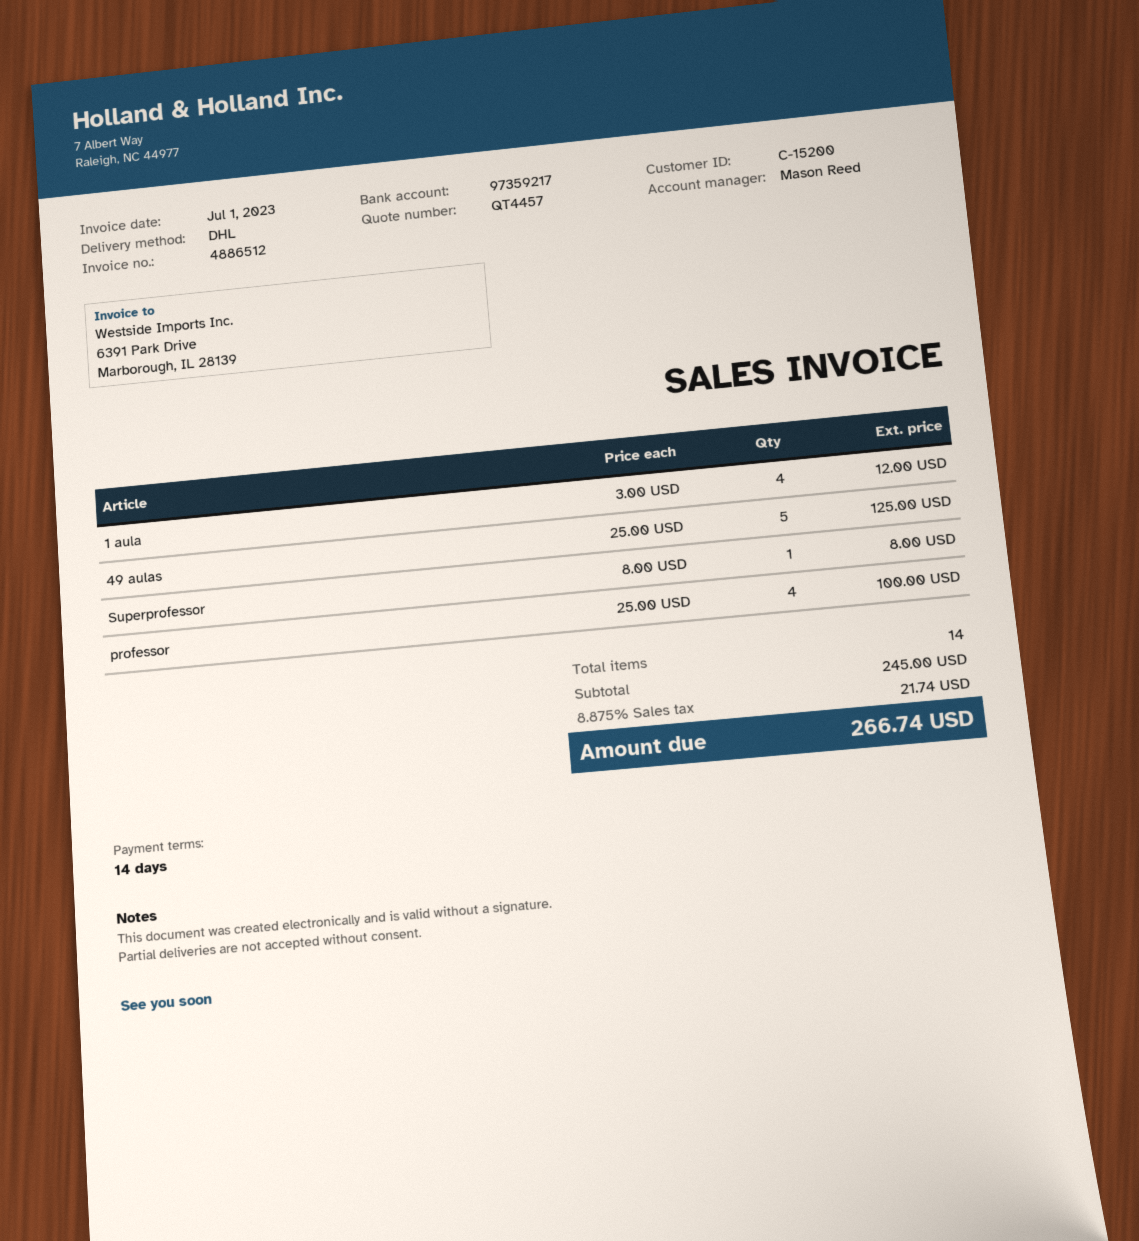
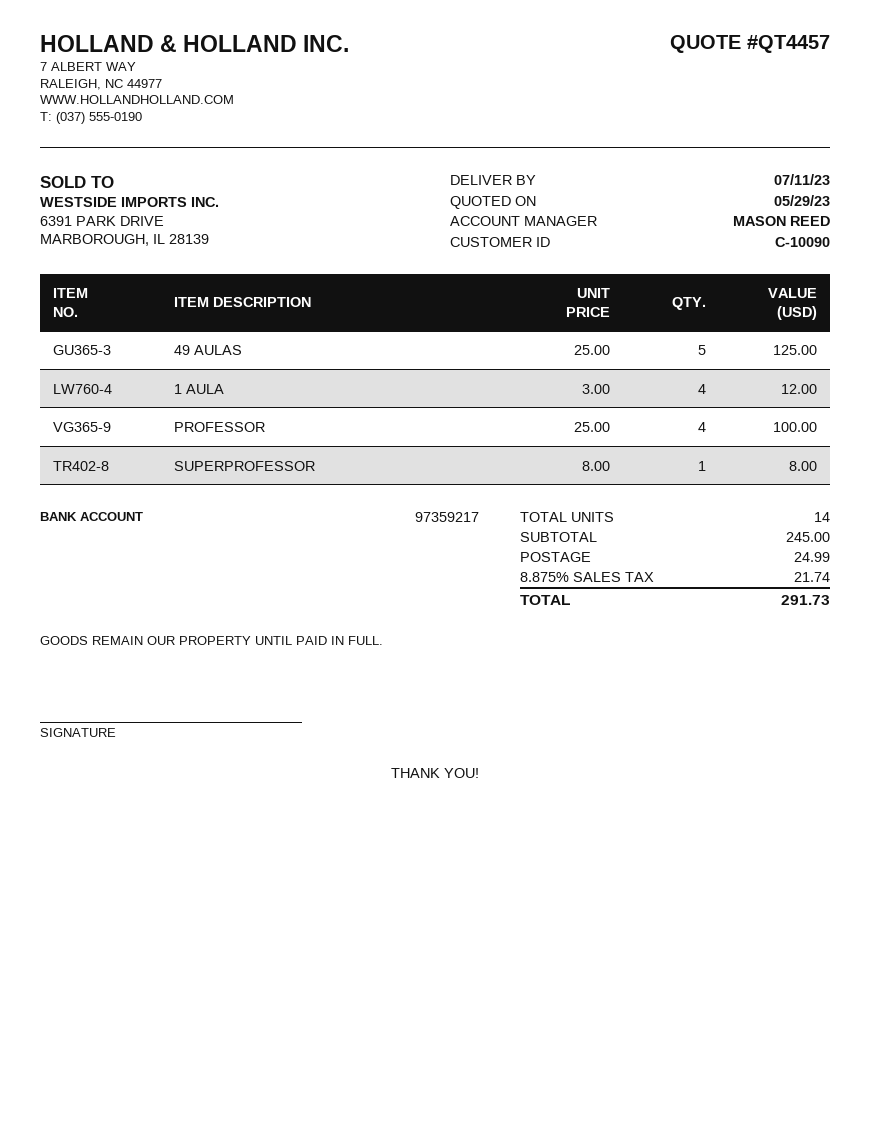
customer number: C-15200 -> C-10090
shipping: none -> 24.99
total: 266.74 -> 291.73

